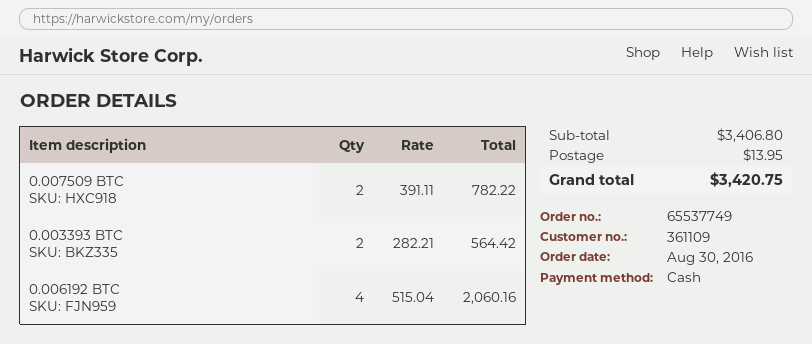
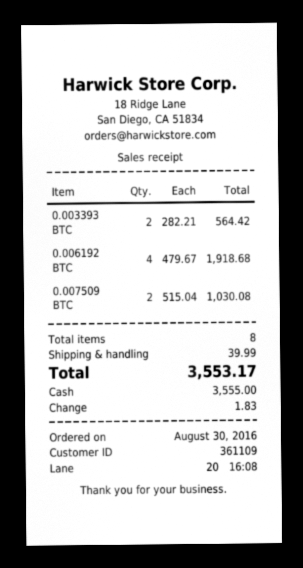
0.007509 BTC: 2 x 391.11 = 782.22 -> 2 x 515.04 = 1030.08
0.006192 BTC: 4 x 515.04 = 2060.16 -> 4 x 479.67 = 1918.68
shipping: 13.95 -> 39.99
total: 3420.75 -> 3553.17

